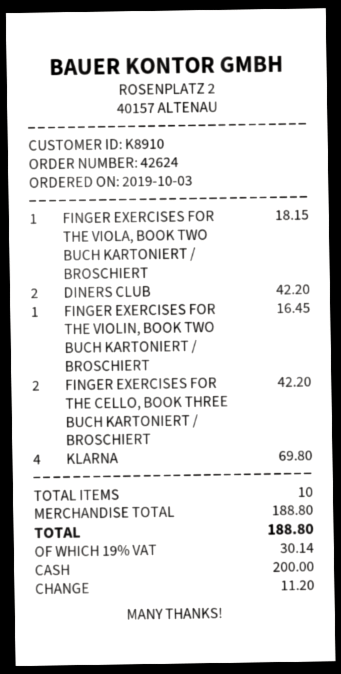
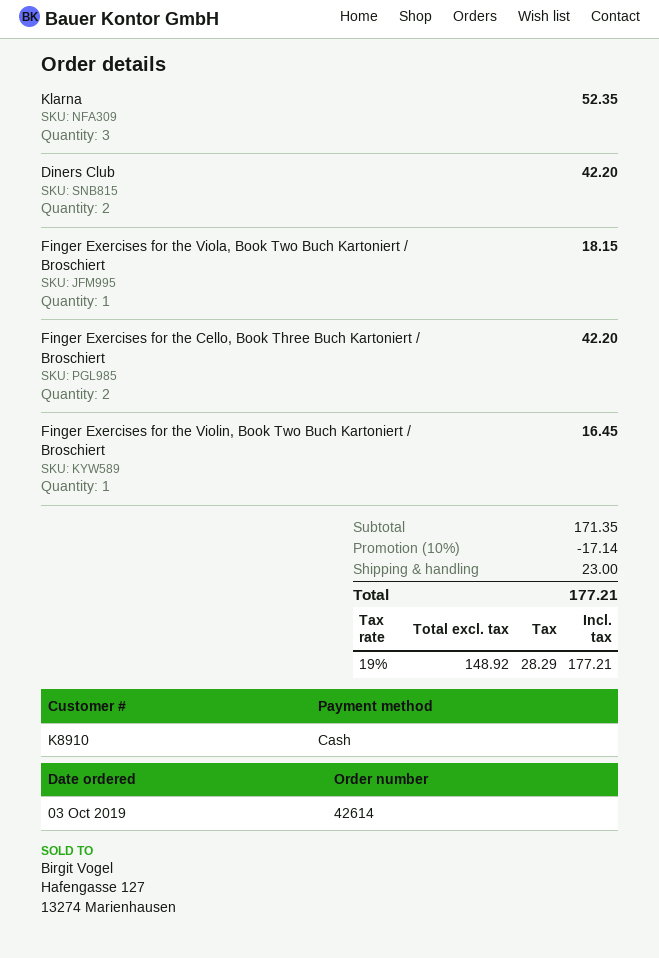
order number: 42624 -> 42614
KLARNA: 4 for 69.80 -> 3 for 52.35
subtotal: 188.80 -> 171.35
discount: none -> 10% = 17.14
shipping: none -> 23.00
tax: 19% = 30.14 -> 19% = 28.29
total: 188.80 -> 177.21

